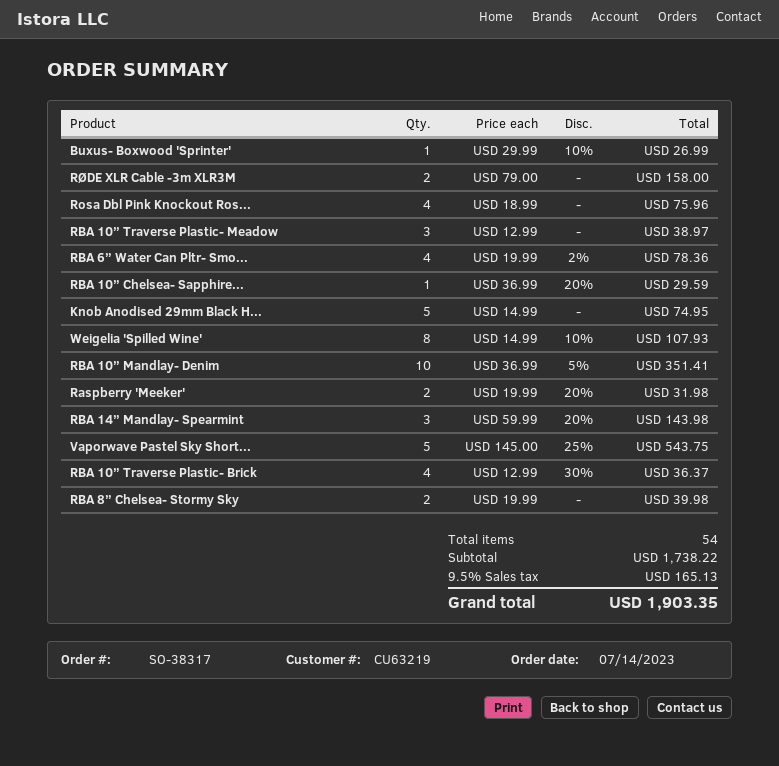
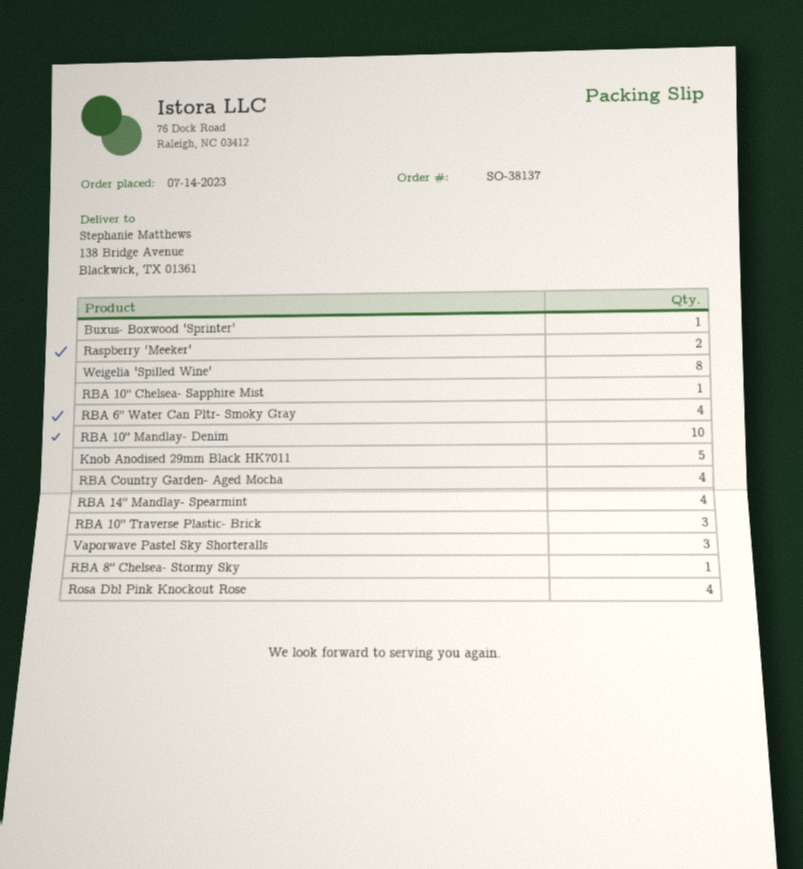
order number: SO-38317 -> SO-38137
RØDE XLR Cable -3m XLR3M: 2 -> none
RBA 10” Traverse Plastic- Meadow: 3 -> none
RBA 14” Mandlay- Spearmint: 3 -> 4
Vaporwave Pastel Sky Short...: 5 -> 3
RBA 10” Traverse Plastic- Brick: 4 -> 3
RBA 8” Chelsea- Stormy Sky: 2 -> 1
RBA Country Garden- Aged Mocha: none -> 4

